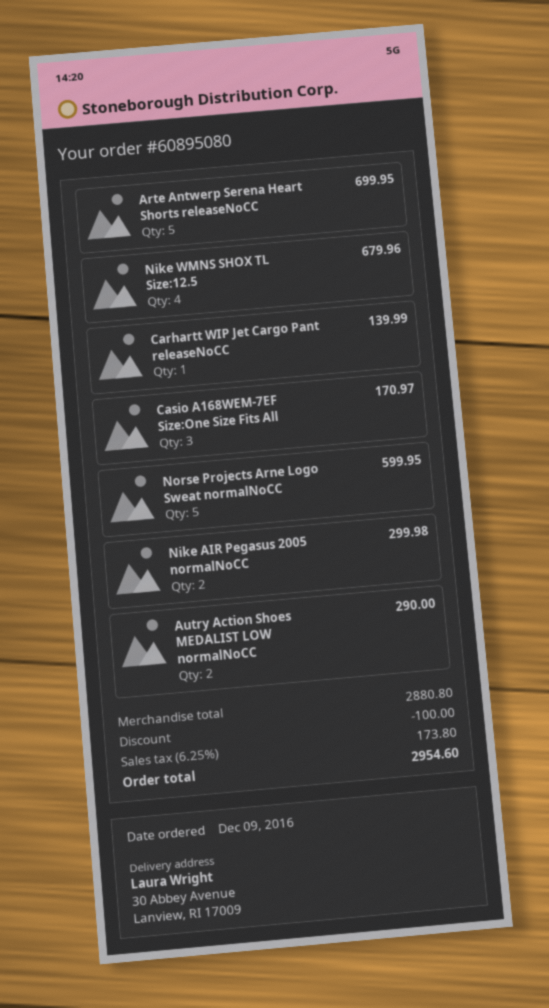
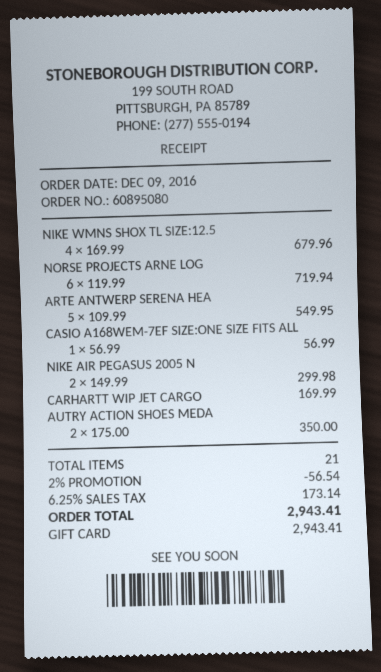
Arte Antwerp Serena Heart Shorts releaseNoCC: 5 for 699.95 -> 5 for 549.95
Carhartt WIP Jet Cargo Pant releaseNoCC: 1 for 139.99 -> 1 for 169.99
Casio A168WEM-7EF Size:One Size Fits All: 3 for 170.97 -> 1 for 56.99
Norse Projects Arne Logo Sweat normalNoCC: 5 for 599.95 -> 6 for 719.94
Autry Action Shoes MEDALIST LOW normalNoCC: 2 for 290.00 -> 2 for 350.00
discount: 100.00 -> 56.54
tax: 6.25% = 173.80 -> 6.25% = 173.14
total: 2954.60 -> 2943.41

